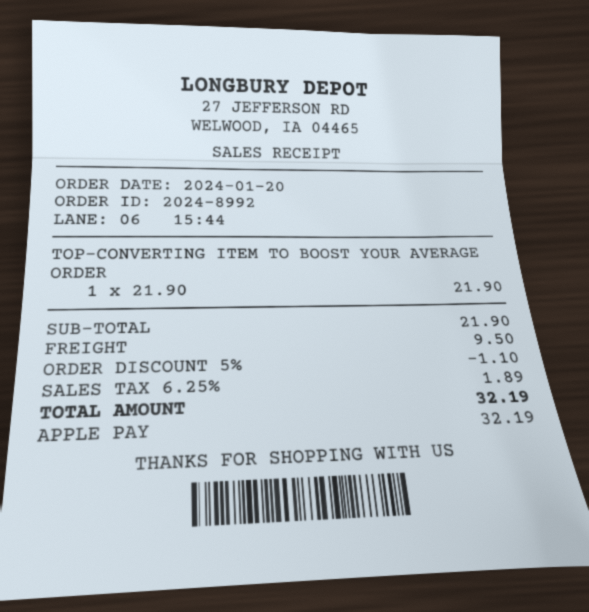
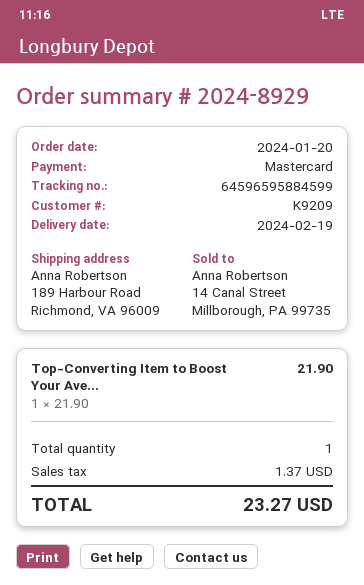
order number: 2024-8992 -> 2024-8929
payment method: Apple Pay -> Mastercard
discount: 5% = 1.10 -> none
shipping: 9.50 -> none
tax: 1.89 -> 1.37
total: 32.19 -> 23.27

